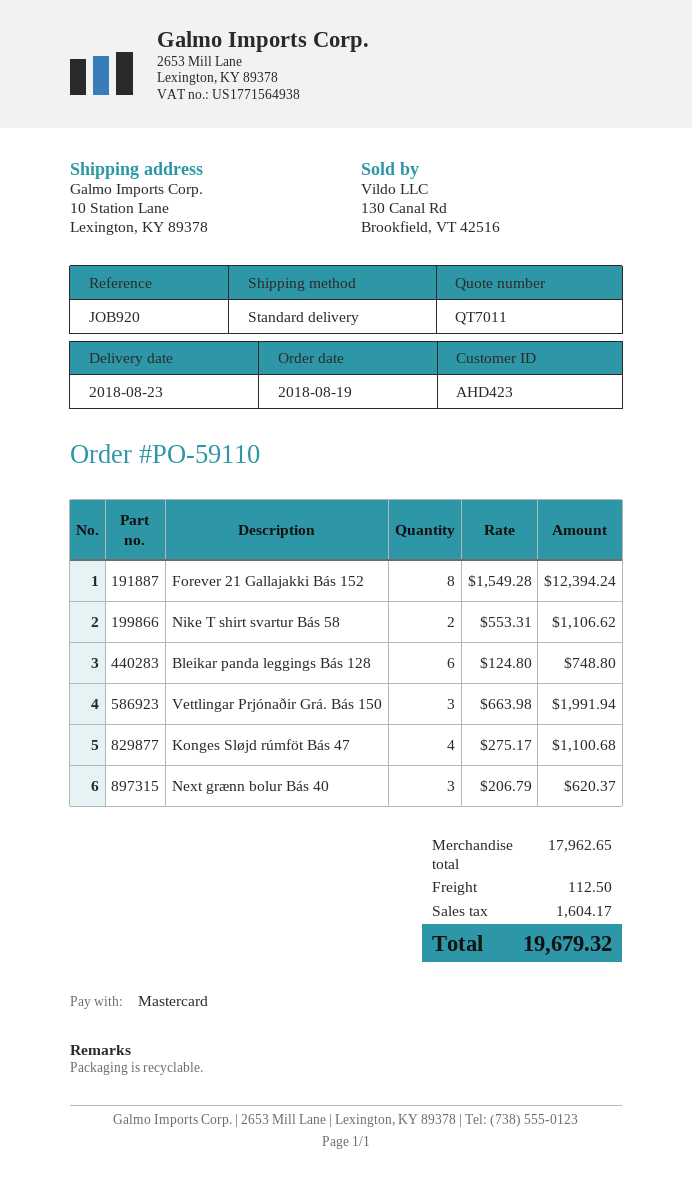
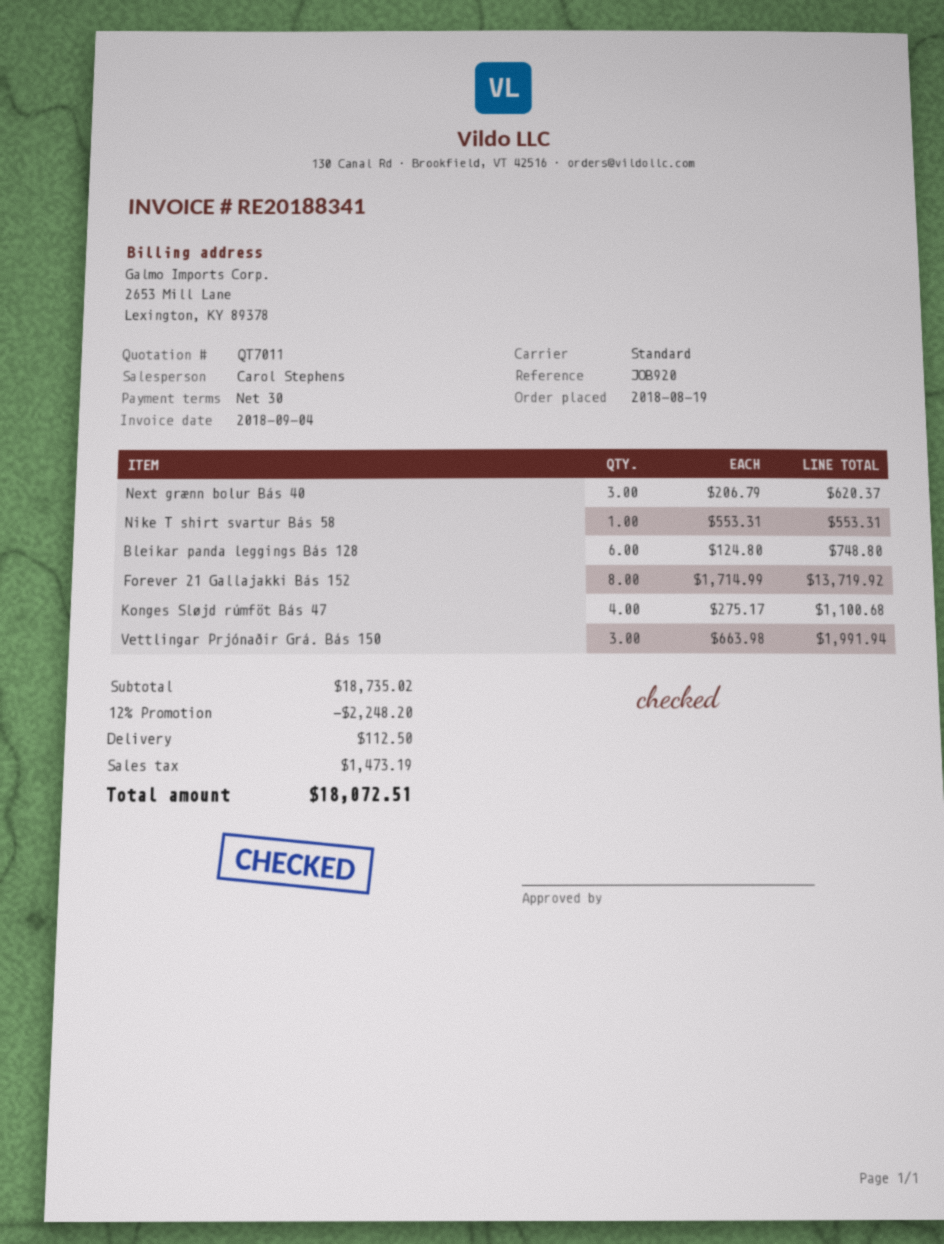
Forever 21 Gallajakki Bás 152: 8 x 1549.28 = 12394.24 -> 8 x 1714.99 = 13719.92
Nike T shirt svartur Bás 58: 2 x 553.31 = 1106.62 -> 1 x 553.31 = 553.31
subtotal: 17962.65 -> 18735.02
discount: none -> 12% = 2248.20
tax: 1604.17 -> 1473.19
total: 19679.32 -> 18072.51

